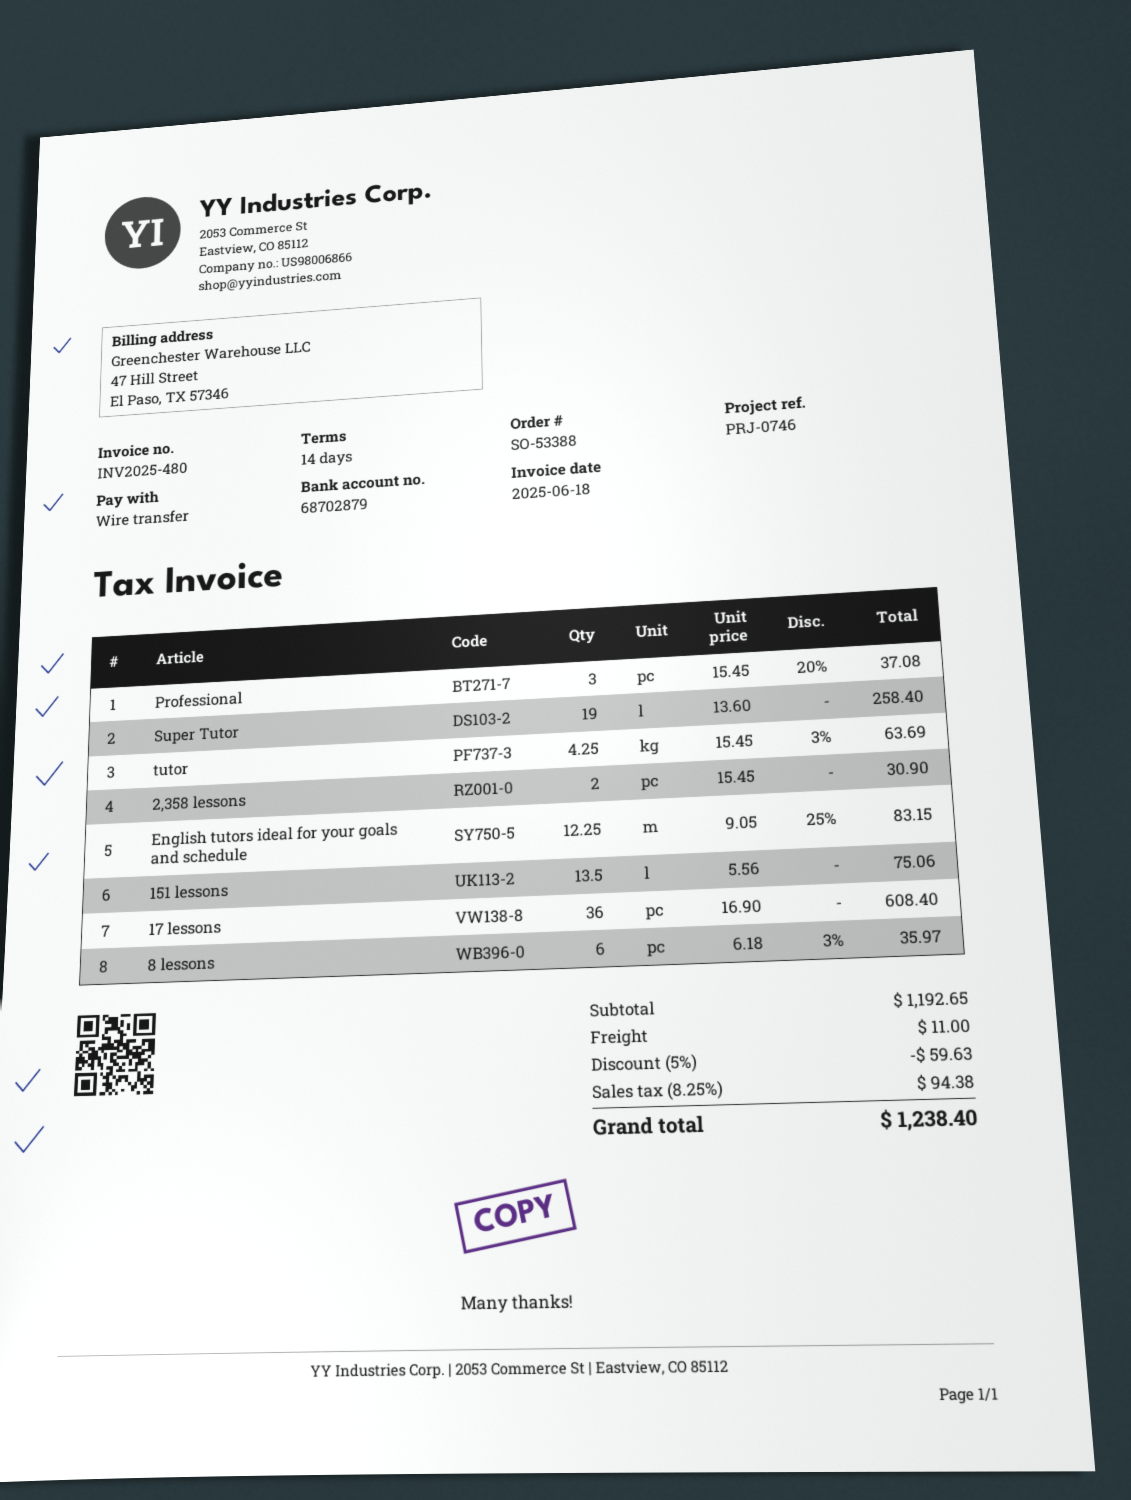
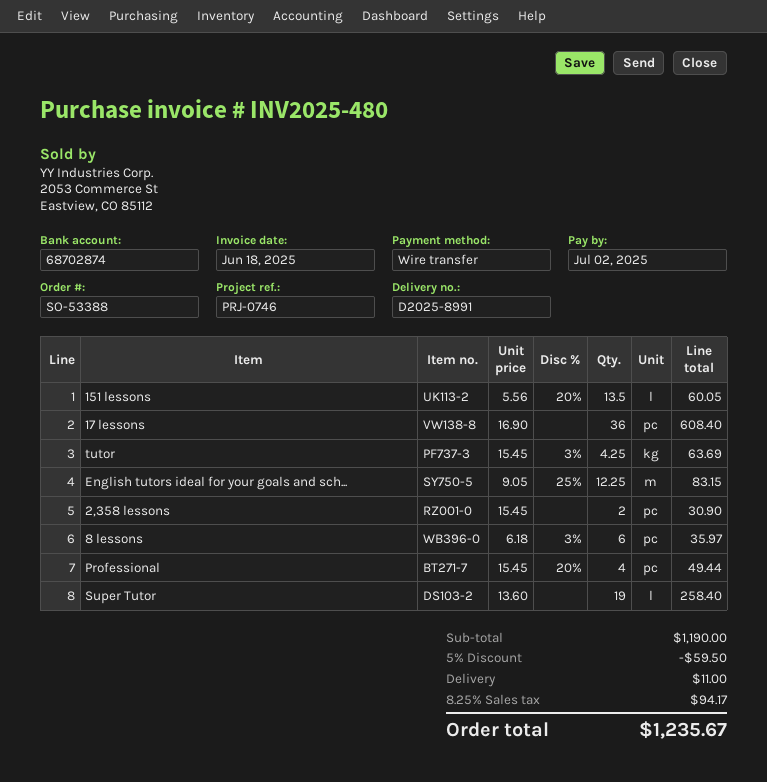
bank account: 68702879 -> 68702874
Professional: 3 x 15.45 - 20% = 37.08 -> 4 x 15.45 - 20% = 49.44
151 lessons: 13.5 x 5.56 = 75.06 -> 13.5 x 5.56 - 20% = 60.05
subtotal: 1192.65 -> 1190.00
discount: 5% = 59.63 -> 5% = 59.50
tax: 8.25% = 94.38 -> 8.25% = 94.17
total: 1238.40 -> 1235.67

